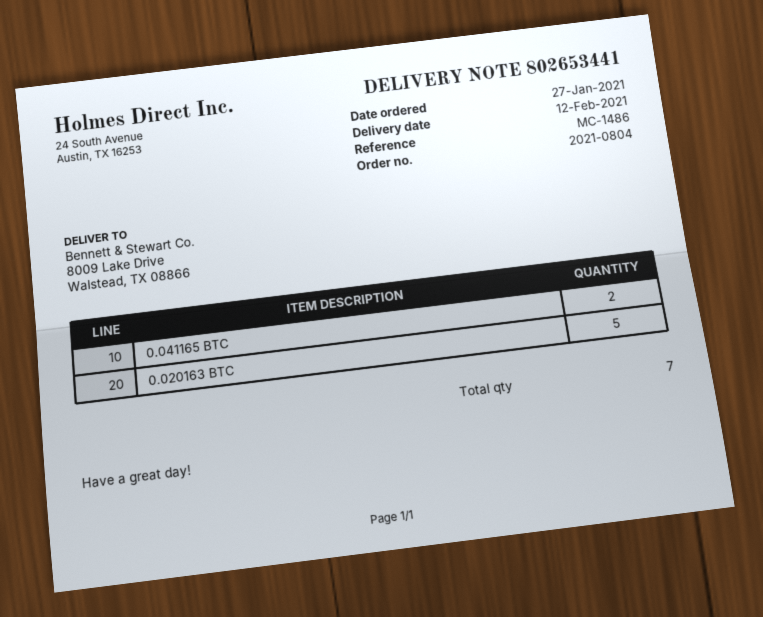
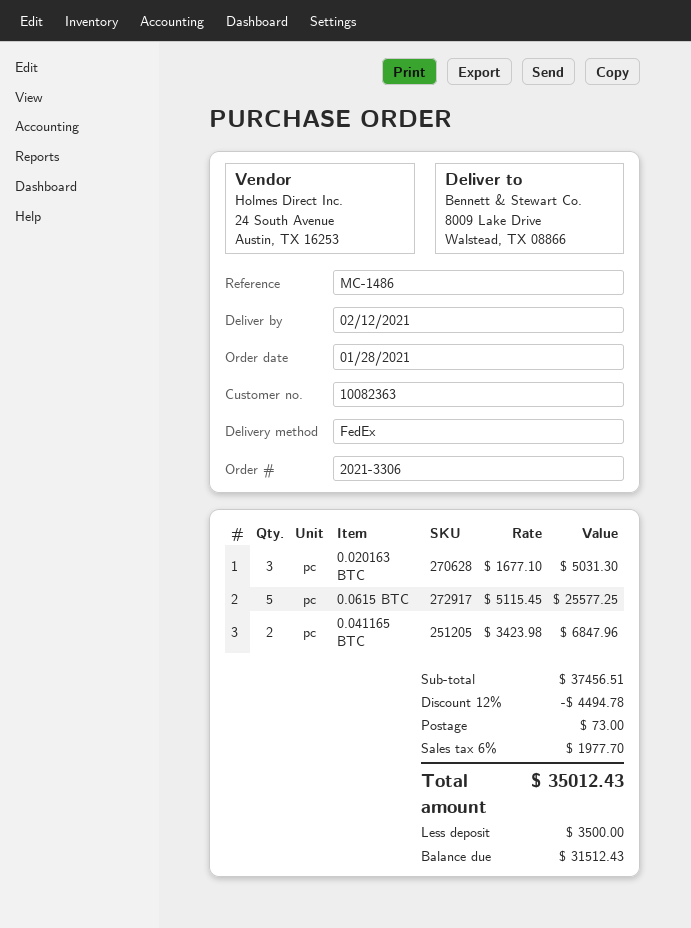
order number: 2021-0804 -> 2021-3306
order date: 2021-01-27 -> 2021-01-28
0.020163 BTC: 5 -> 3
0.0615 BTC: none -> 5

